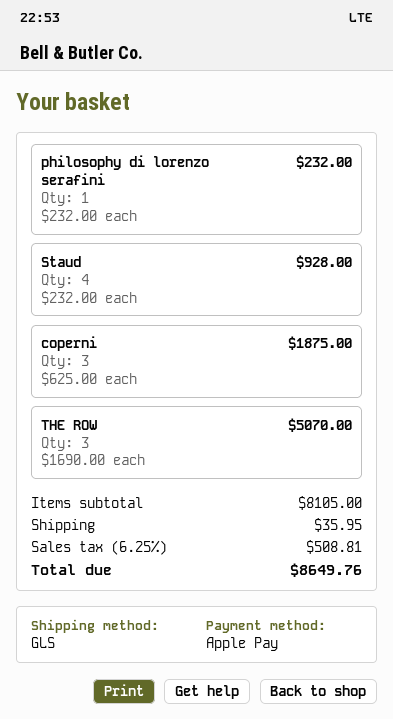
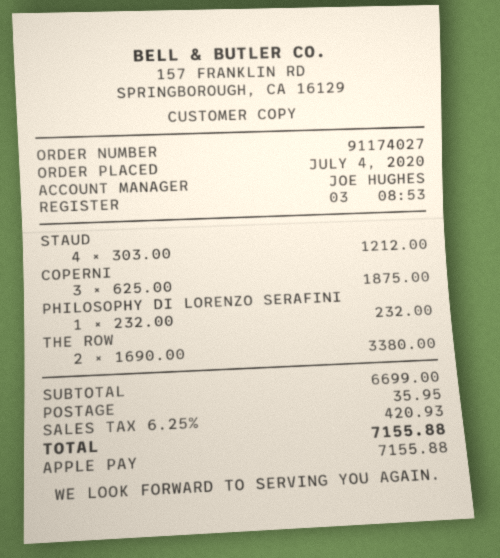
Staud: 4 x 232.00 = 928.00 -> 4 x 303.00 = 1212.00
THE ROW: 3 x 1690.00 = 5070.00 -> 2 x 1690.00 = 3380.00
subtotal: 8105.00 -> 6699.00
tax: 6.25% = 508.81 -> 6.25% = 420.93
total: 8649.76 -> 7155.88

